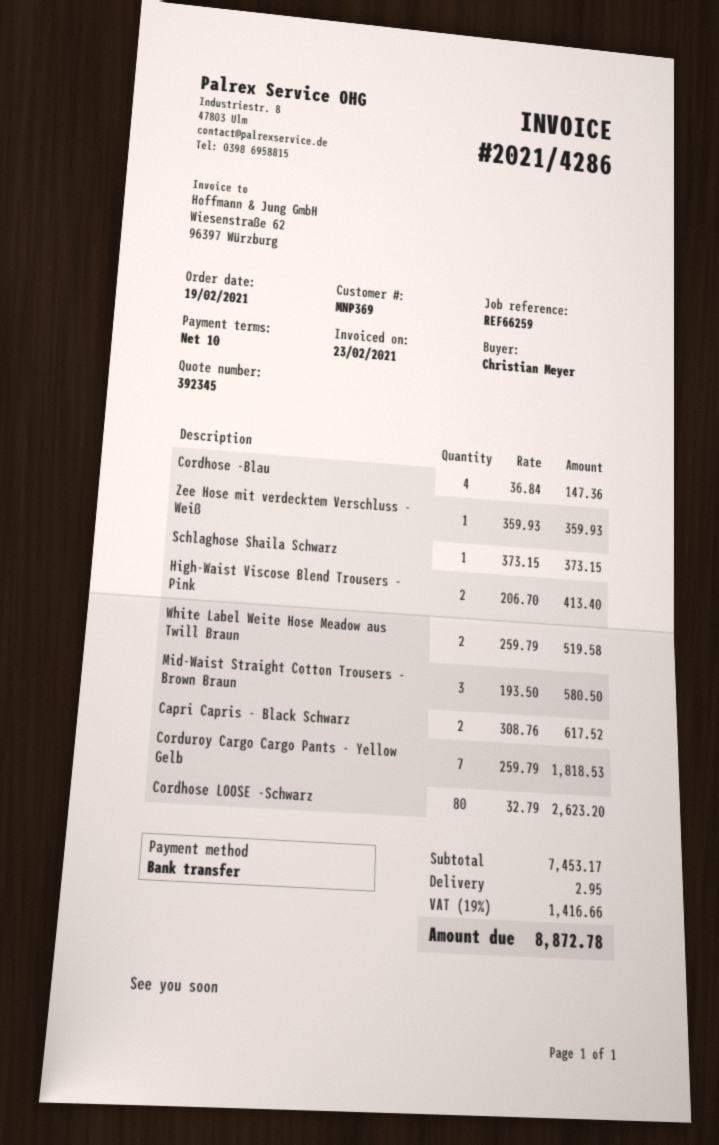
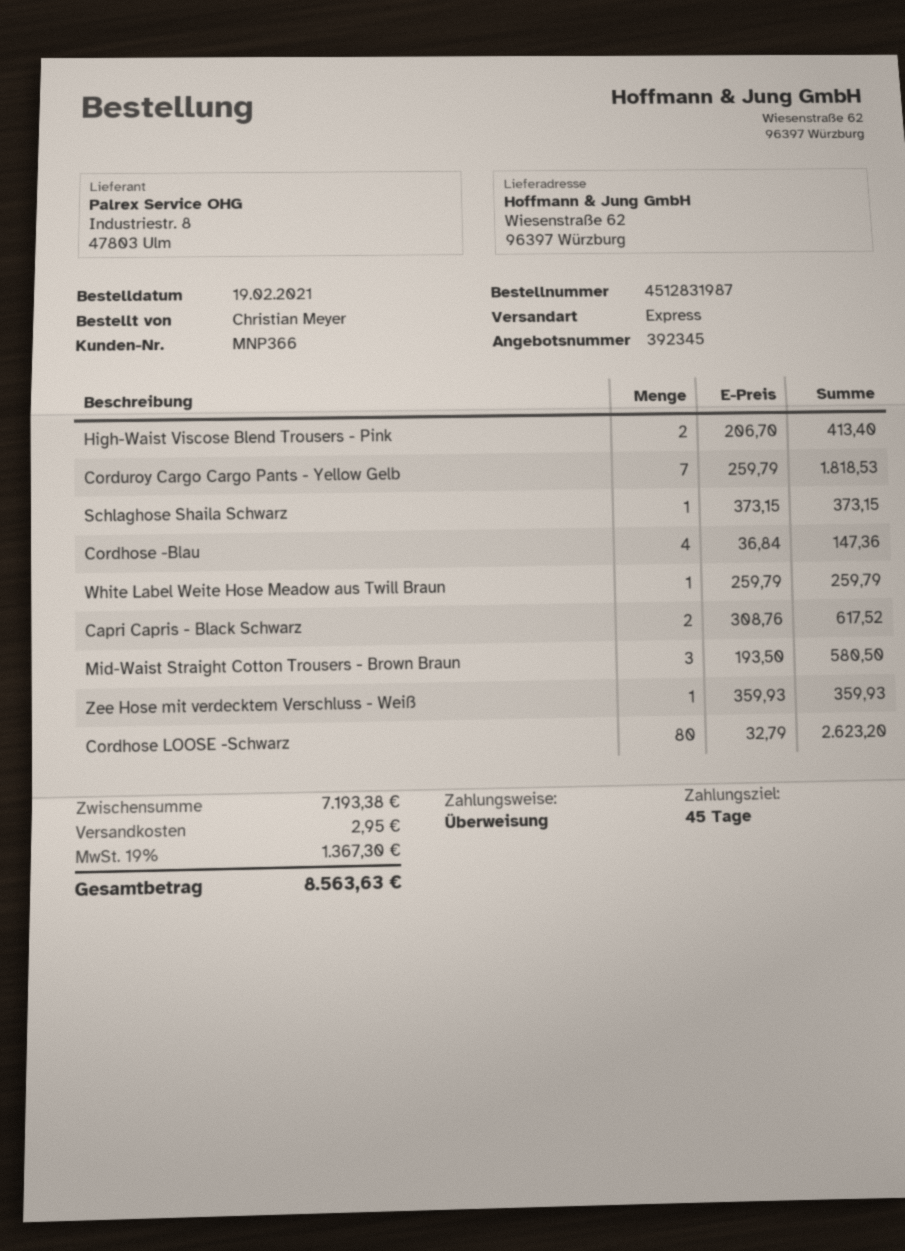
payment terms: 10 days -> 45 days
customer number: MNP369 -> MNP366
White Label Weite Hose Meadow aus Twill Braun: 2 x 259.79 = 519.58 -> 1 x 259.79 = 259.79
subtotal: 7453.17 -> 7193.38
tax: 19% = 1416.66 -> 19% = 1367.30
total: 8872.78 -> 8563.63

